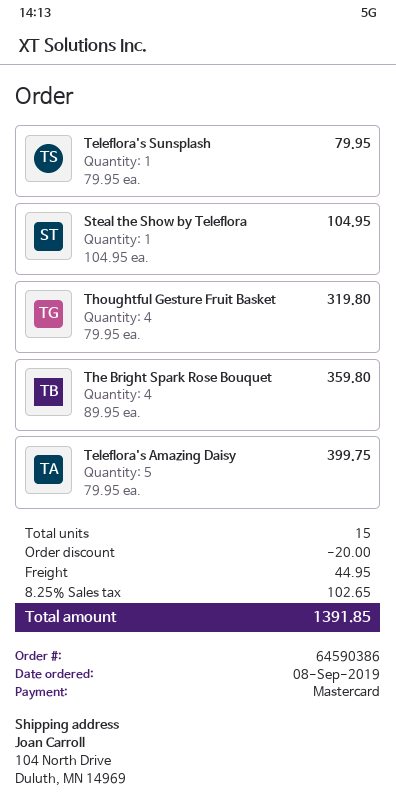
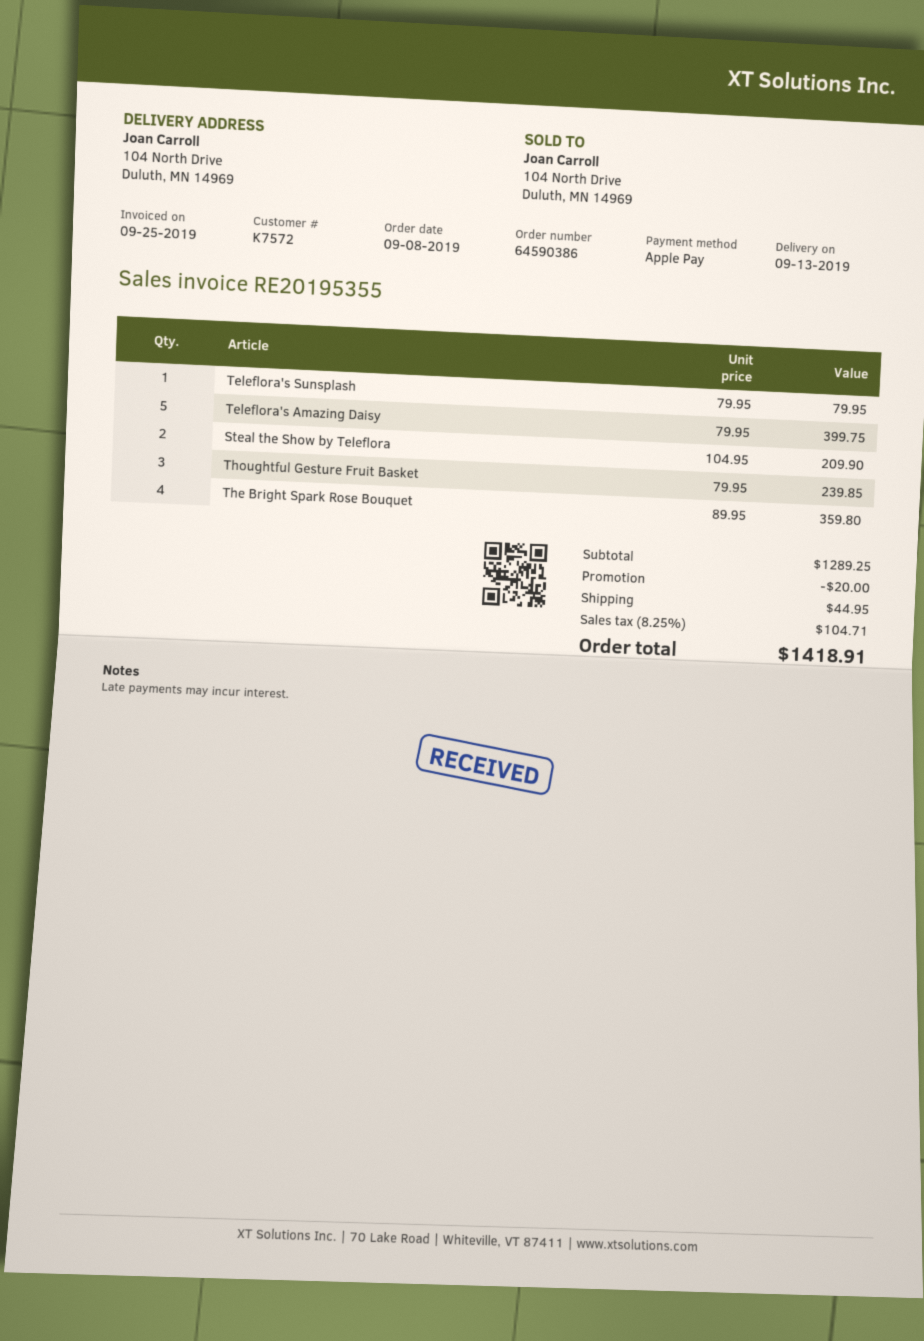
payment method: Mastercard -> Apple Pay
Steal the Show by Teleflora: 1 x 104.95 = 104.95 -> 2 x 104.95 = 209.90
Thoughtful Gesture Fruit Basket: 4 x 79.95 = 319.80 -> 3 x 79.95 = 239.85
tax: 8.25% = 102.65 -> 8.25% = 104.71
total: 1391.85 -> 1418.91

